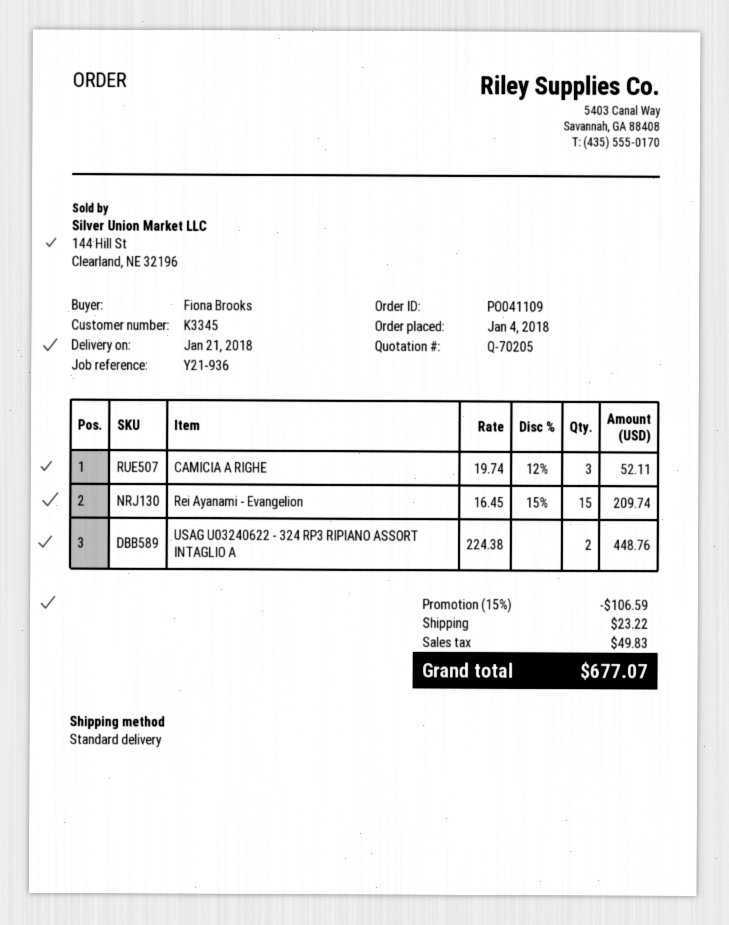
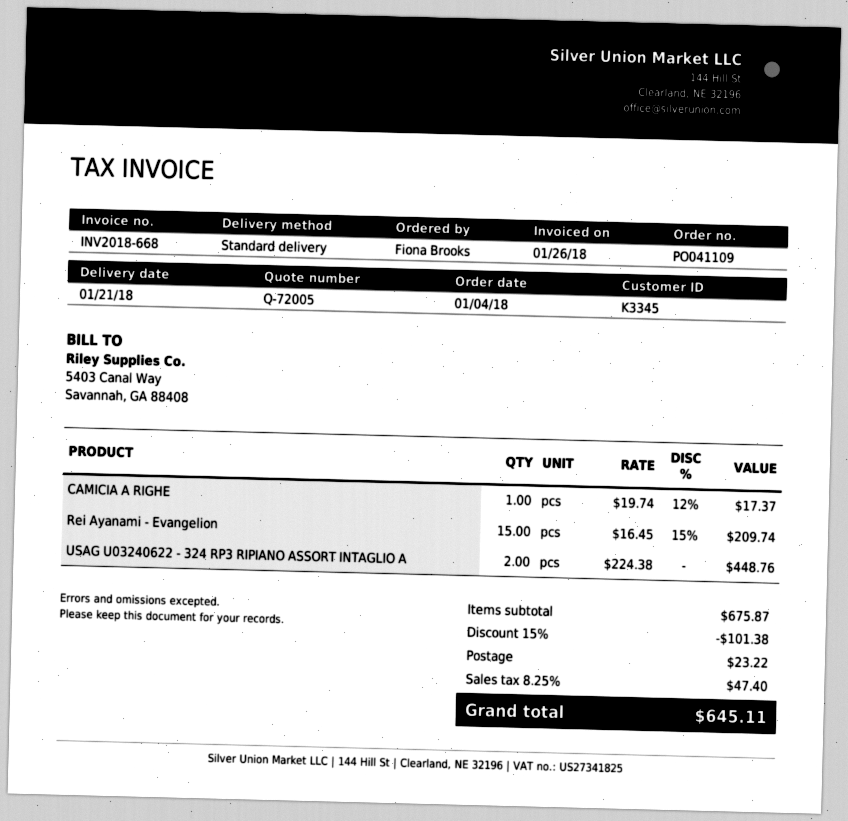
quote number: Q-70205 -> Q-72005
CAMICIA A RIGHE: 3 x 19.74 - 12% = 52.11 -> 1 x 19.74 - 12% = 17.37
discount: 15% = 106.59 -> 15% = 101.38
tax: 49.83 -> 47.40
total: 677.07 -> 645.11

